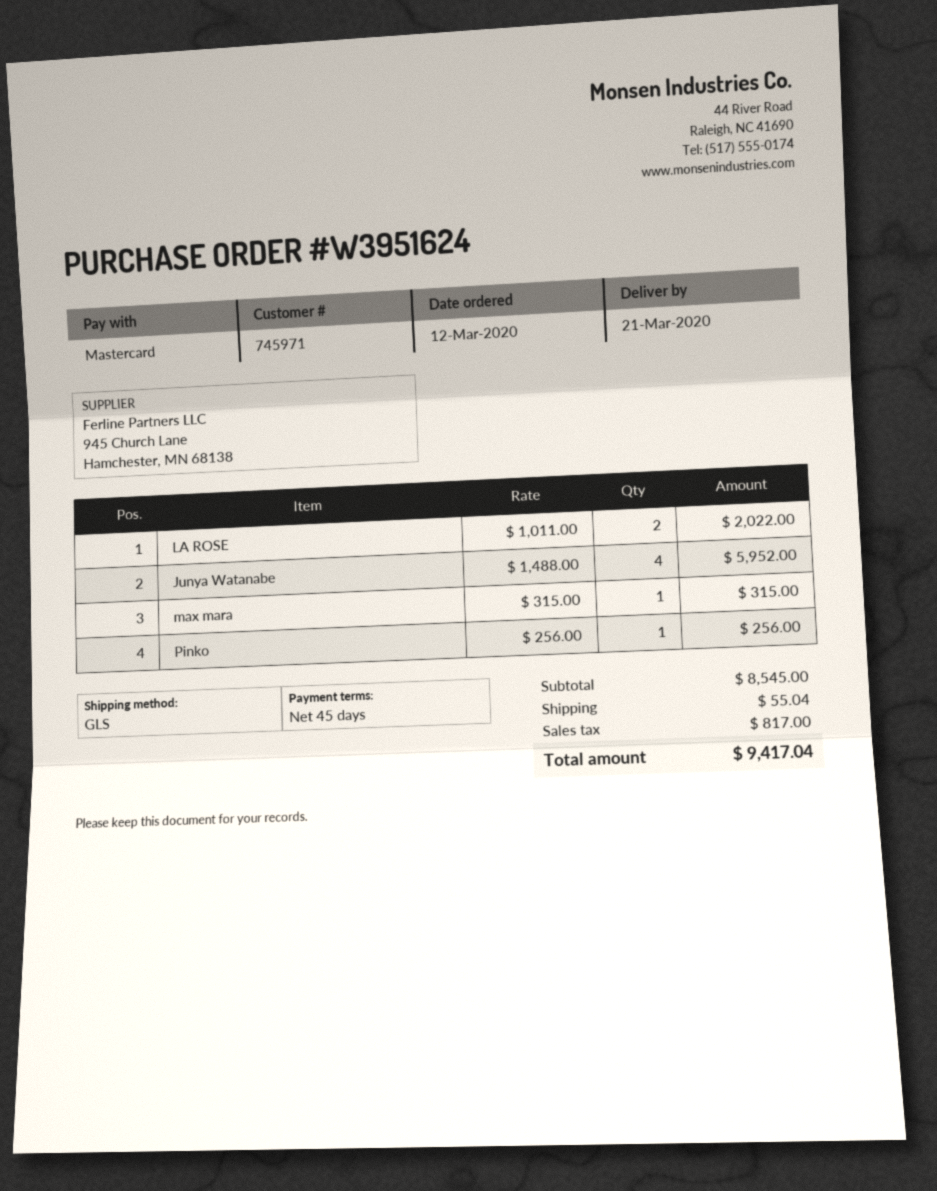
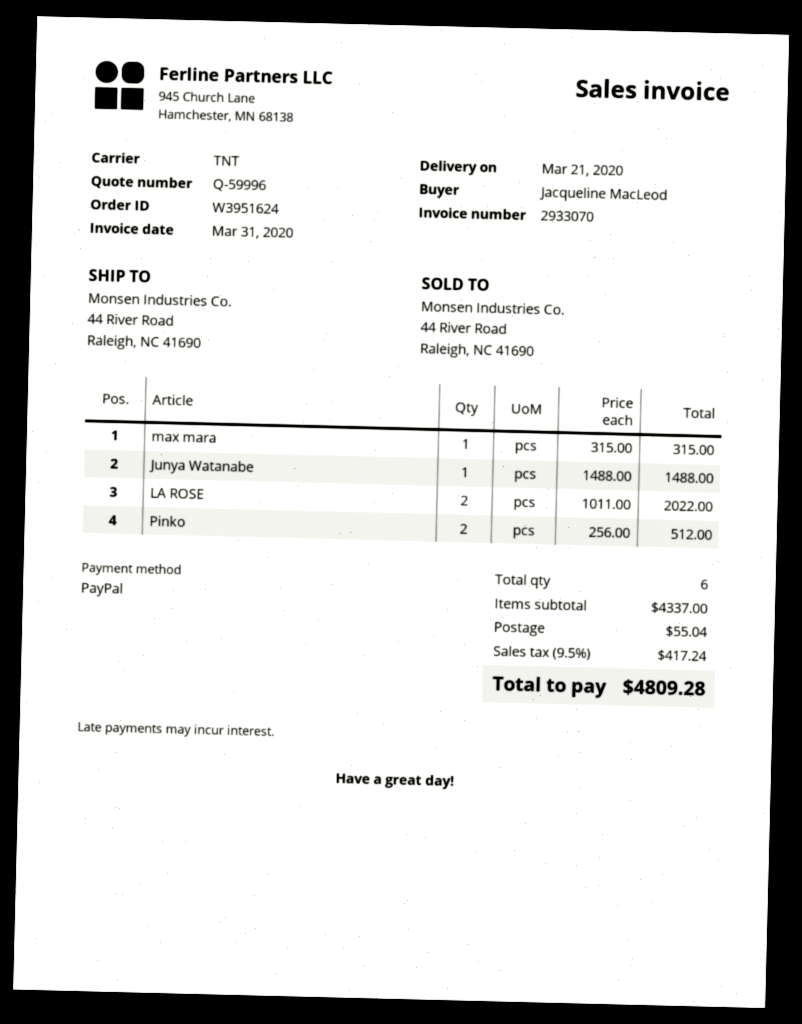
payment method: Mastercard -> PayPal
shipping method: GLS -> TNT
Junya Watanabe: 4 x 1488.00 = 5952.00 -> 1 x 1488.00 = 1488.00
Pinko: 1 x 256.00 = 256.00 -> 2 x 256.00 = 512.00
subtotal: 8545.00 -> 4337.00
tax: 817.00 -> 417.24
total: 9417.04 -> 4809.28

